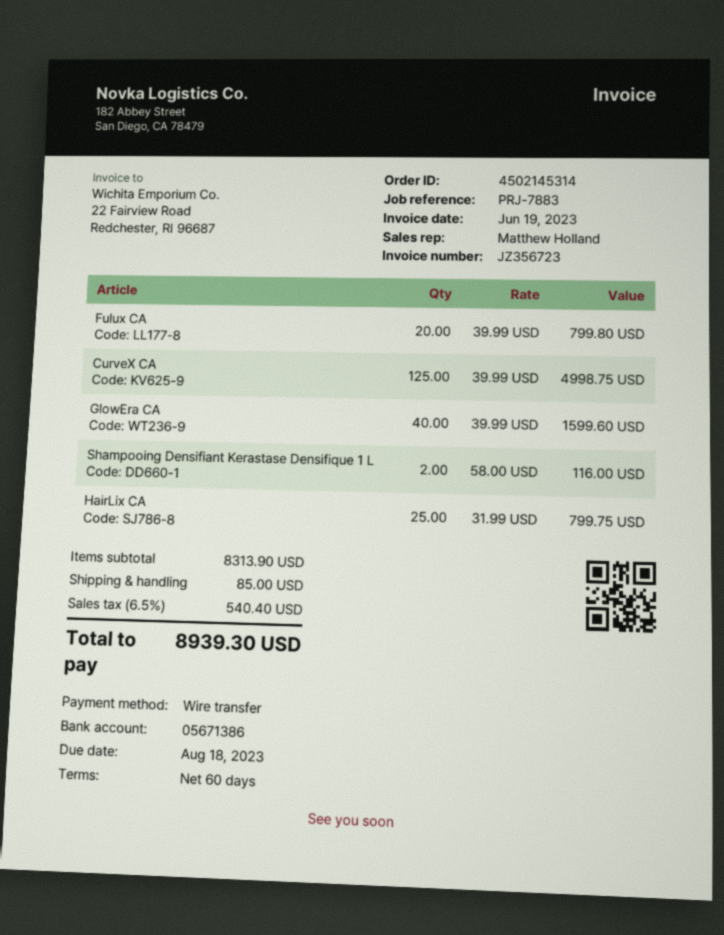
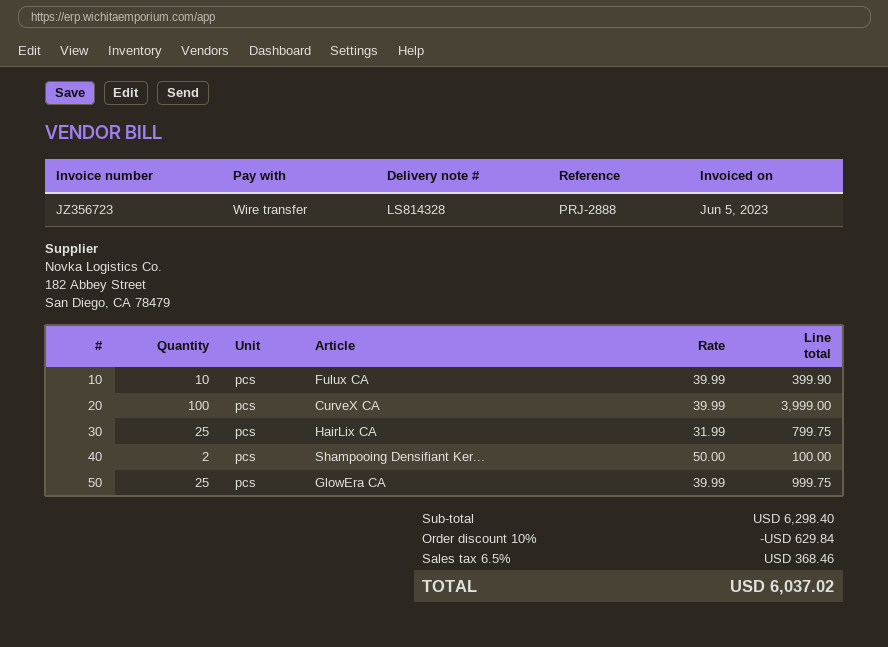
invoice date: 2023-06-19 -> 2023-06-05
reference: PRJ-7883 -> PRJ-2888
Fulux CA: 20 x 39.99 = 799.80 -> 10 x 39.99 = 399.90
CurveX CA: 125 x 39.99 = 4998.75 -> 100 x 39.99 = 3999.00
GlowEra CA: 40 x 39.99 = 1599.60 -> 25 x 39.99 = 999.75
Shampooing Densifiant Kerastase Densifique 1 L: 2 x 58.00 = 116.00 -> 2 x 50.00 = 100.00
subtotal: 8313.90 -> 6298.40
discount: none -> 10% = 629.84
shipping: 85.00 -> none
tax: 6.5% = 540.40 -> 6.5% = 368.46
total: 8939.30 -> 6037.02

